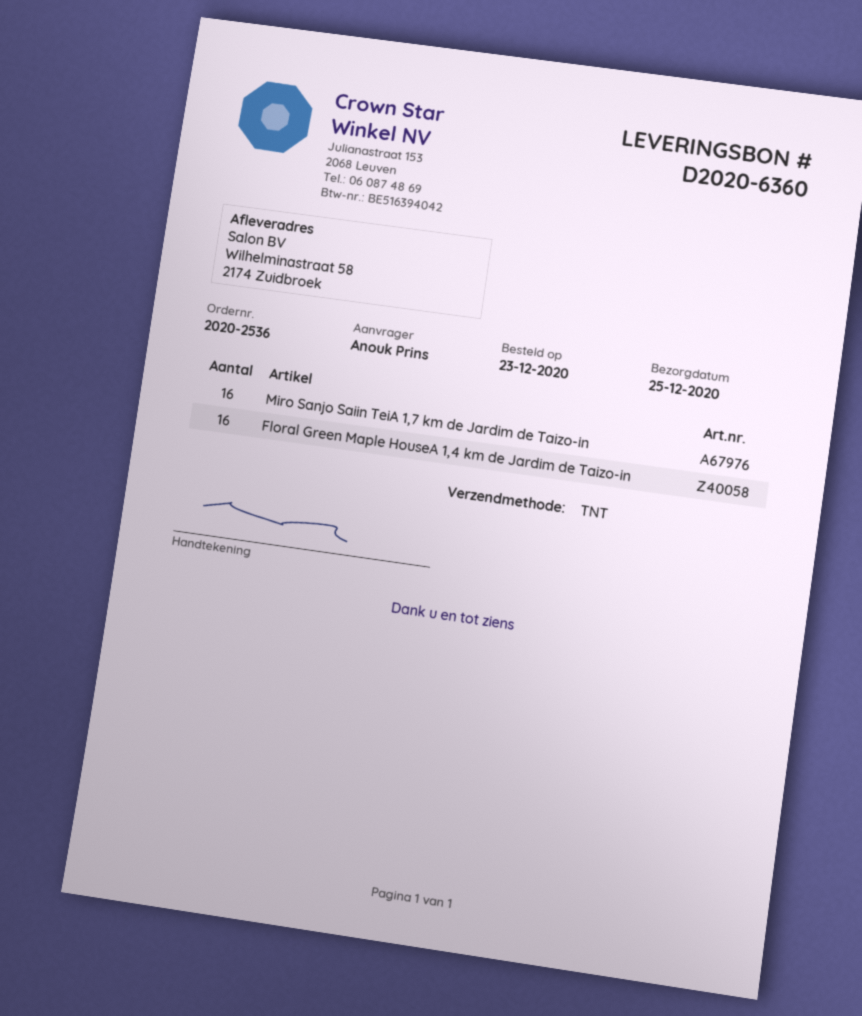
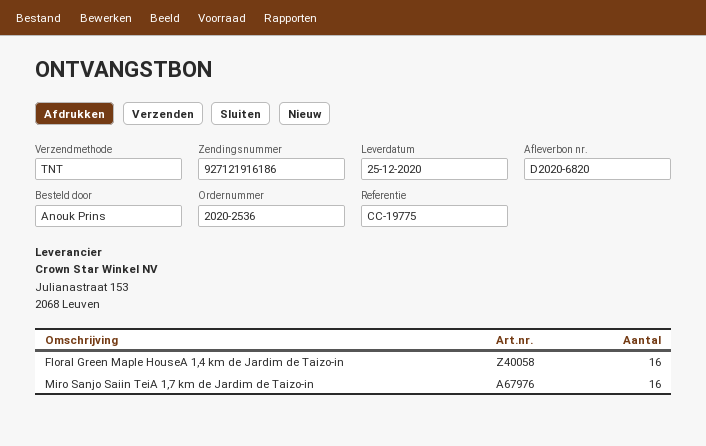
delivery note number: D2020-6360 -> D2020-6820

